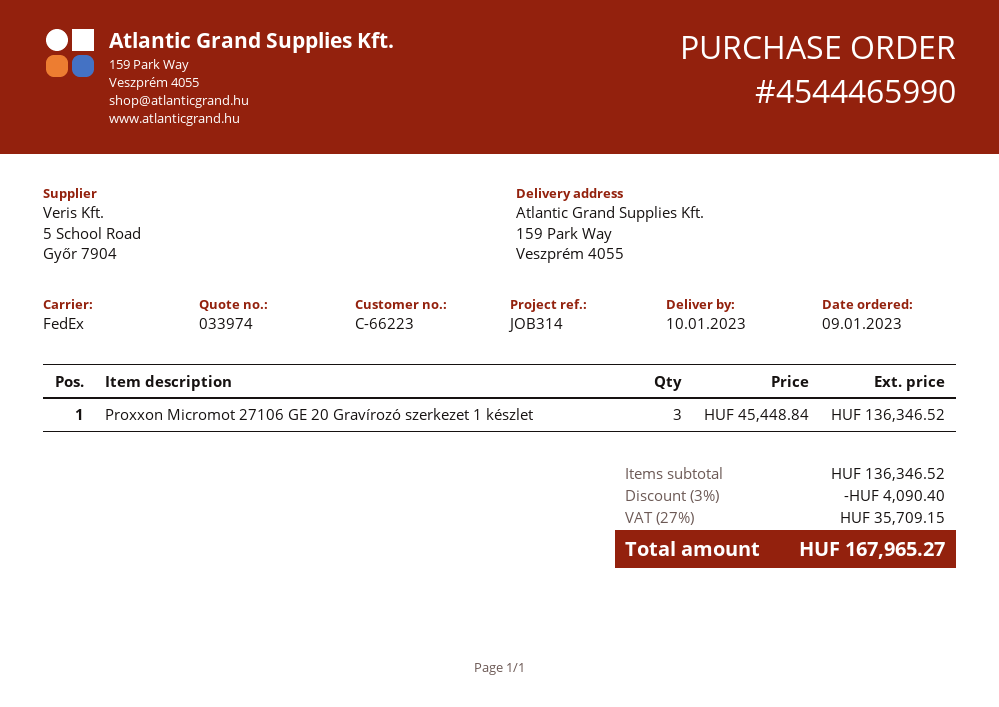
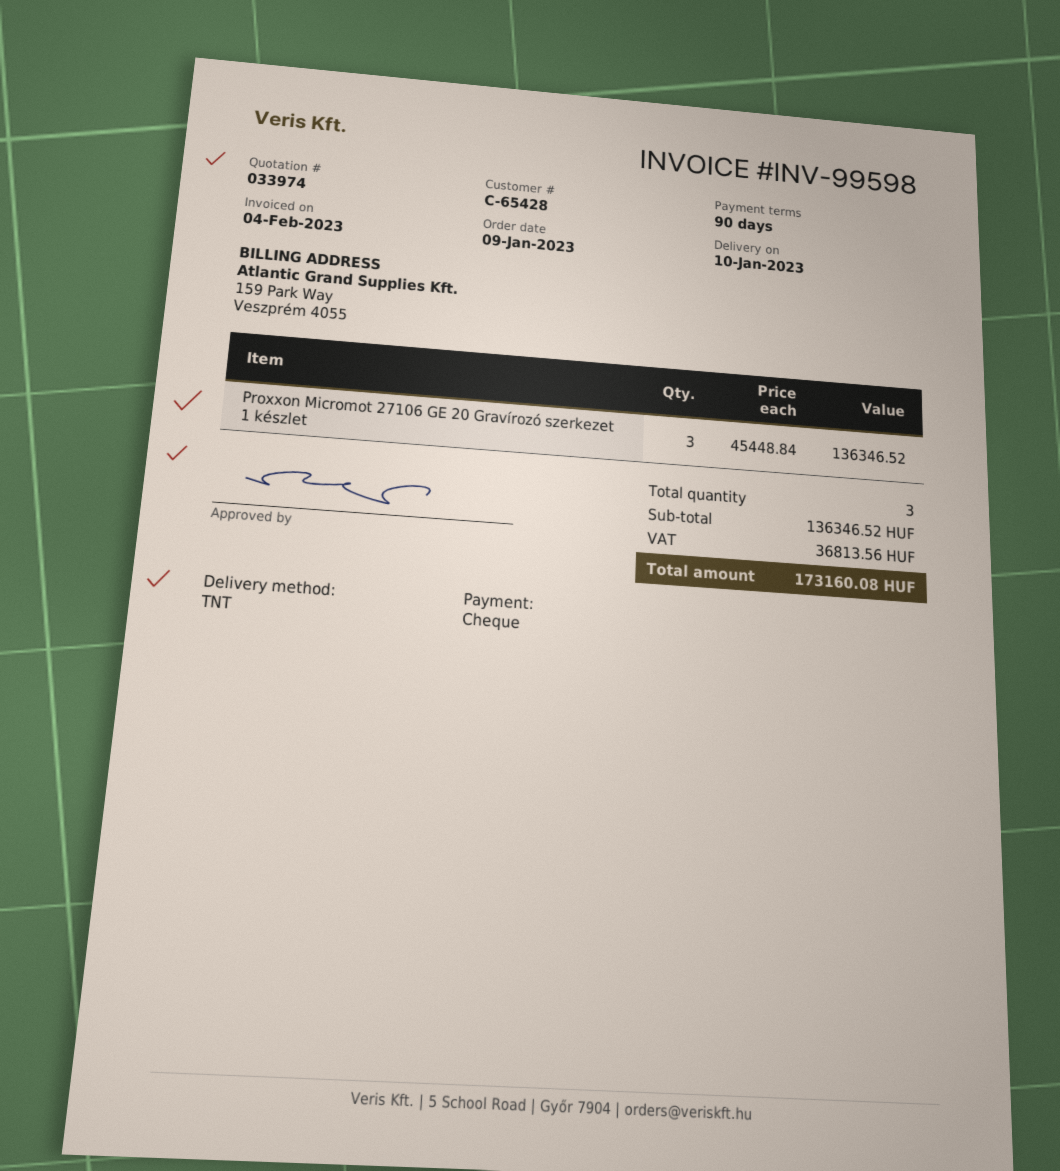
customer number: C-66223 -> C-65428
shipping method: FedEx -> TNT
discount: 3% = 4090.40 -> none
tax: 35709.15 -> 36813.56
total: 167965.27 -> 173160.08

